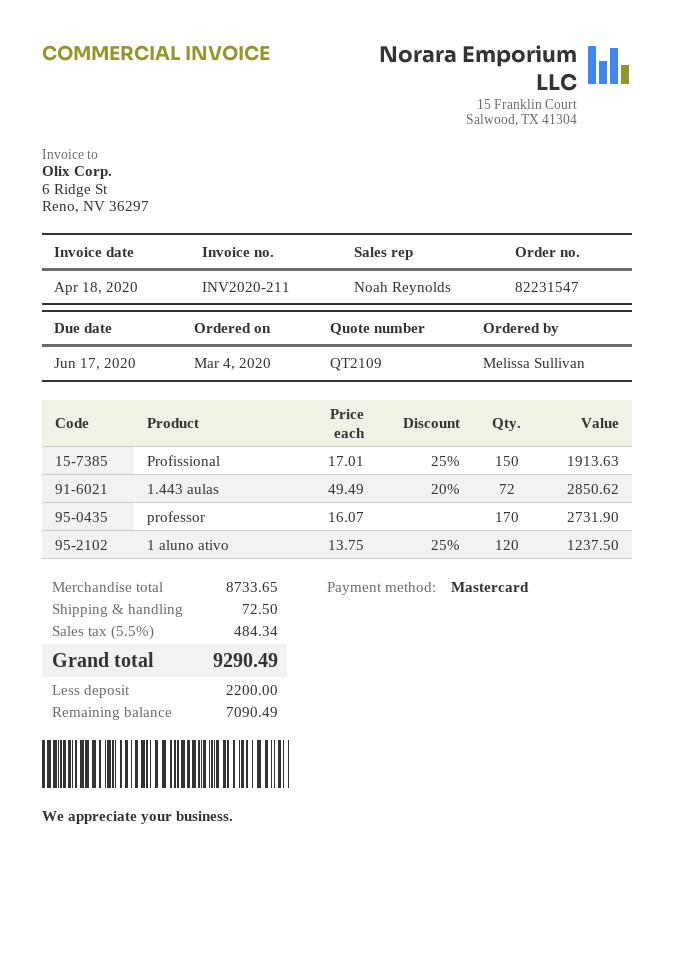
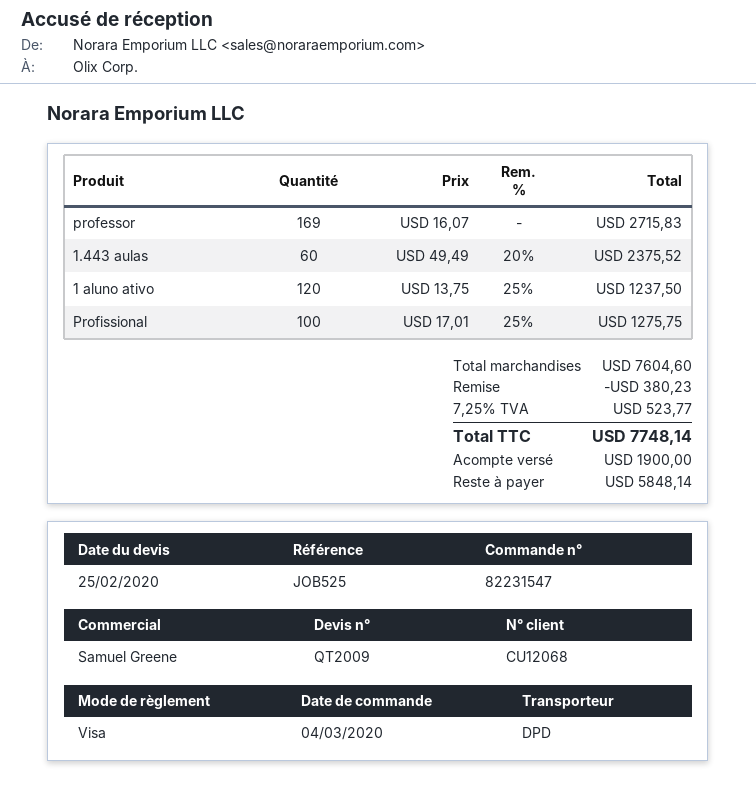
quote number: QT2109 -> QT2009
sales rep: Noah Reynolds -> Samuel Greene
payment method: Mastercard -> Visa
Profissional: 150 x 17.01 - 25% = 1913.63 -> 100 x 17.01 - 25% = 1275.75
1.443 aulas: 72 x 49.49 - 20% = 2850.62 -> 60 x 49.49 - 20% = 2375.52
professor: 170 x 16.07 = 2731.90 -> 169 x 16.07 = 2715.83
subtotal: 8733.65 -> 7604.60
discount: none -> 380.23
shipping: 72.50 -> none
tax: 5.5% = 484.34 -> 7.25% = 523.77
total: 9290.49 -> 7748.14
deposit: 2200.00 -> 1900.00
balance: 7090.49 -> 5848.14

